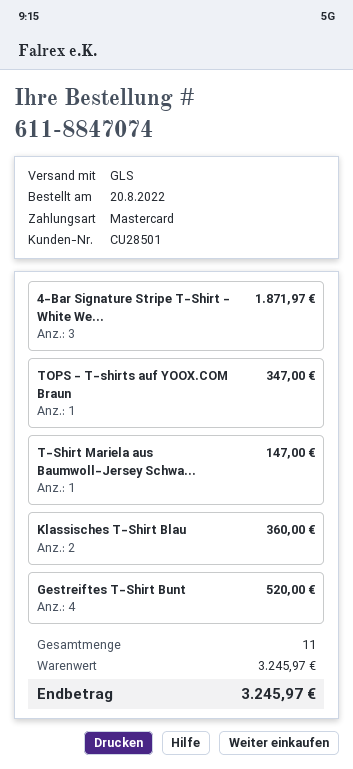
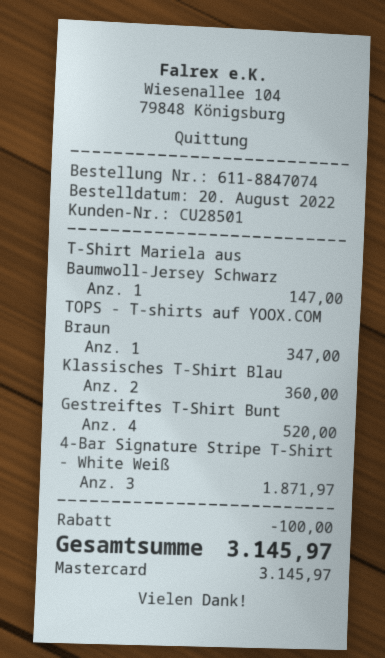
discount: none -> 100.00
total: 3245.97 -> 3145.97

